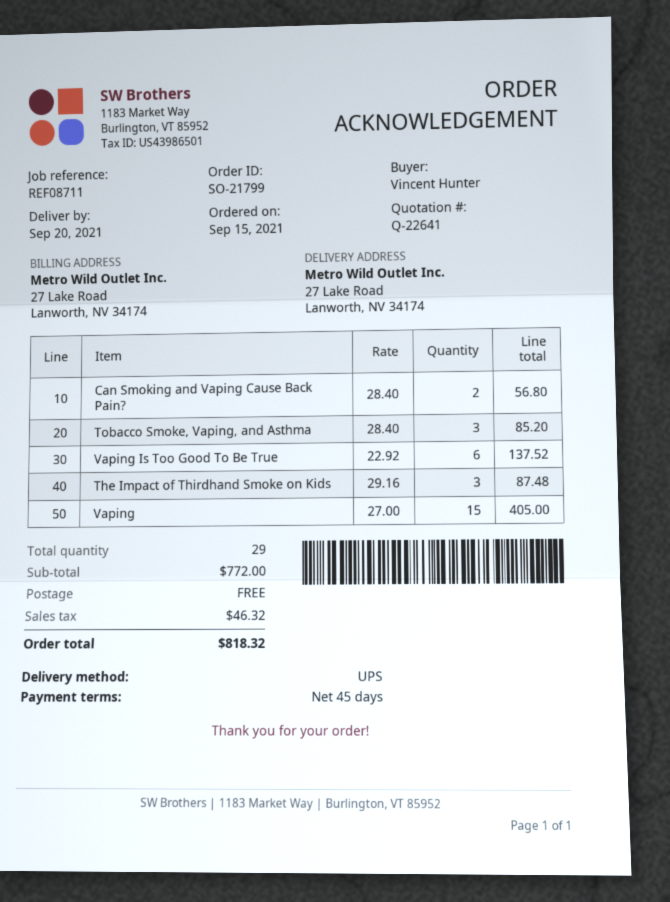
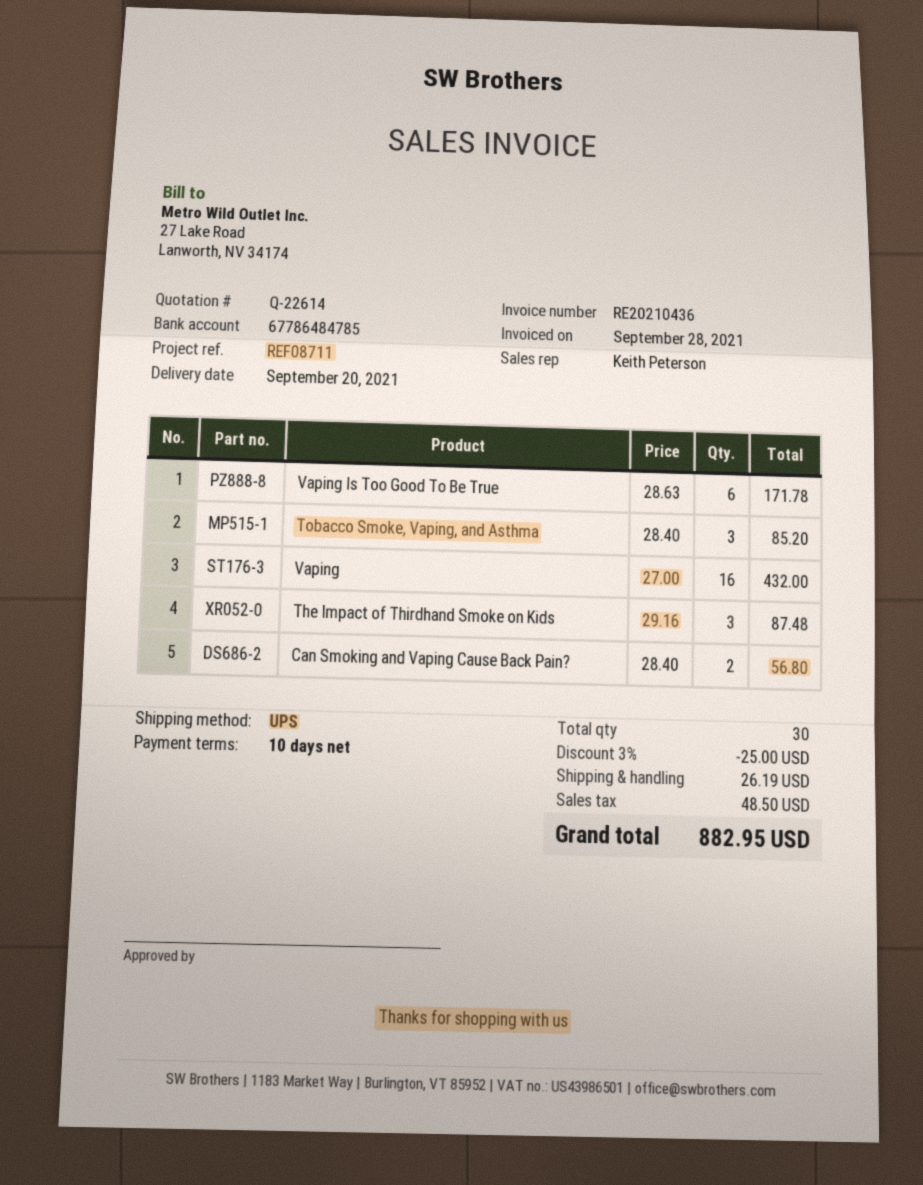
quote number: Q-22641 -> Q-22614
payment terms: 45 days -> 10 days
Vaping Is Too Good To Be True: 6 x 22.92 = 137.52 -> 6 x 28.63 = 171.78
Vaping: 15 x 27.00 = 405.00 -> 16 x 27.00 = 432.00
total quantity: 29 -> 30
discount: none -> 3% = 25.00
shipping: 0.00 -> 26.19
tax: 46.32 -> 48.50
total: 818.32 -> 882.95

